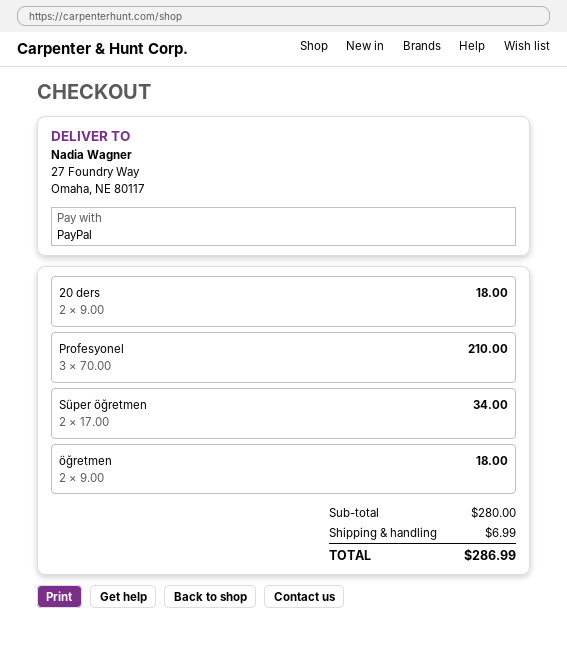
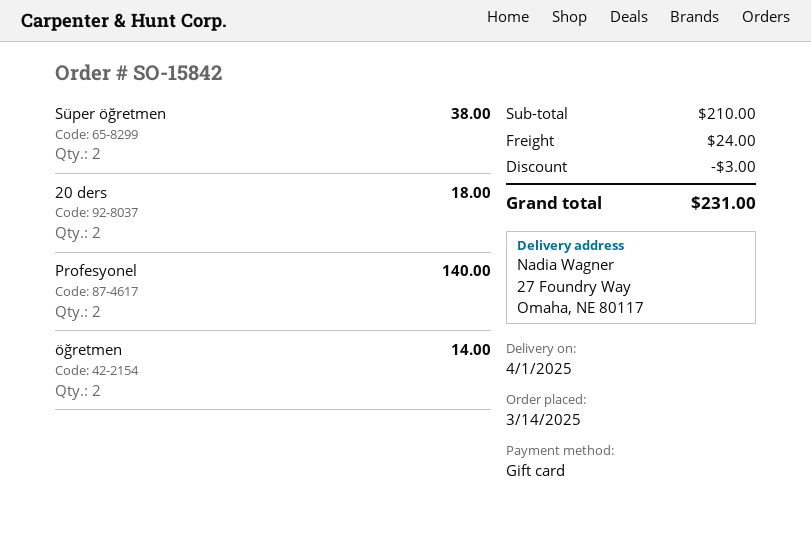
payment method: PayPal -> gift card
Profesyonel: 3 for 210.00 -> 2 for 140.00
Süper öğretmen: 2 for 34.00 -> 2 for 38.00
öğretmen: 2 for 18.00 -> 2 for 14.00
subtotal: 280.00 -> 210.00
discount: none -> 3.00
shipping: 6.99 -> 24.00
total: 286.99 -> 231.00

